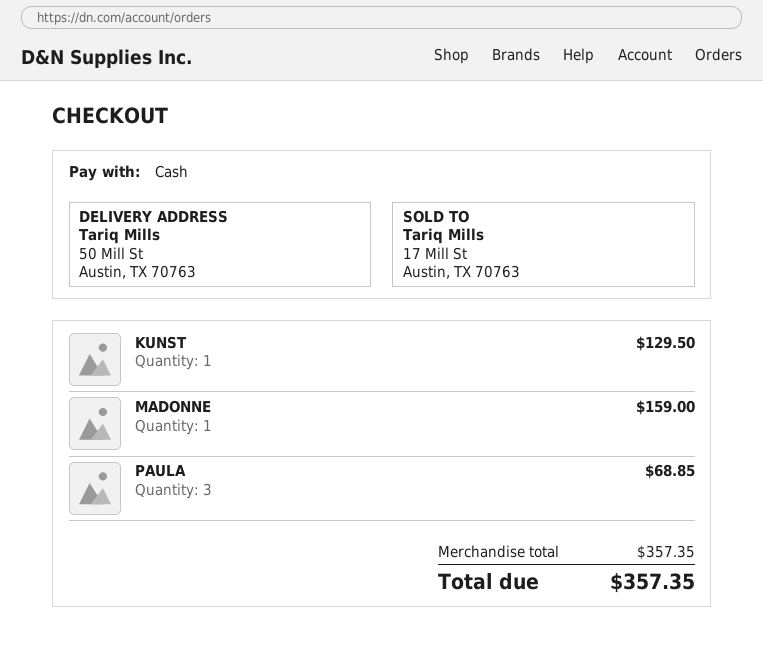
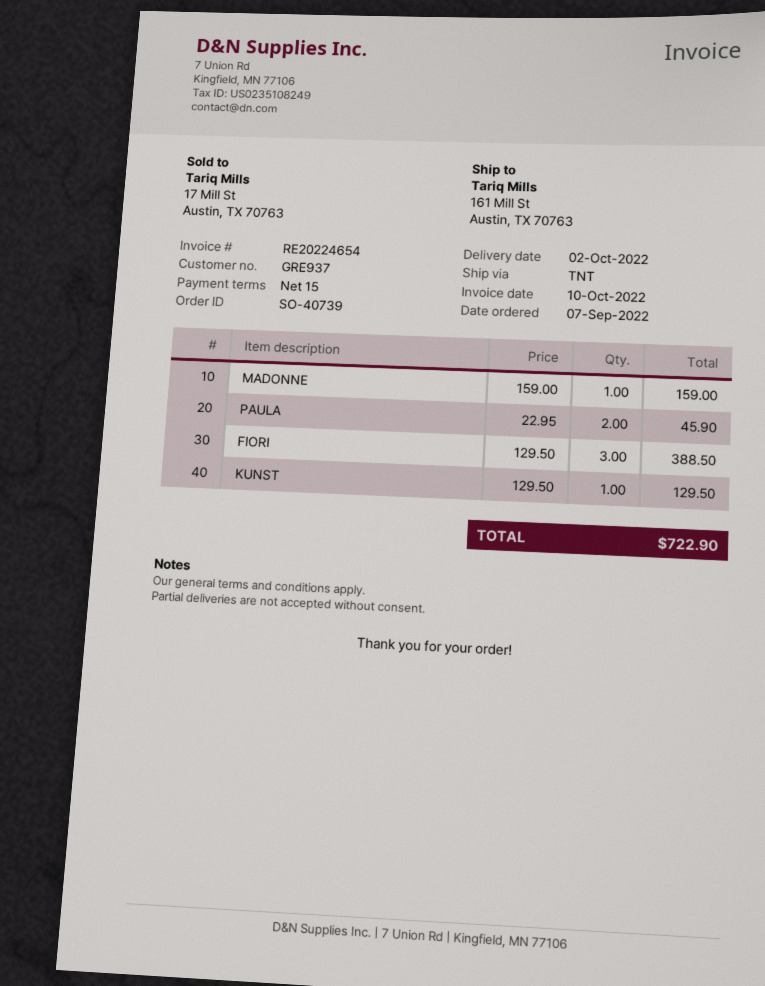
ship to: 50 Mill St, Austin, TX 70763 -> 161 Mill St, Austin, TX 70763
PAULA: 3 for 68.85 -> 2 for 45.90
FIORI: none -> 3 for 388.50
total: 357.35 -> 722.90

